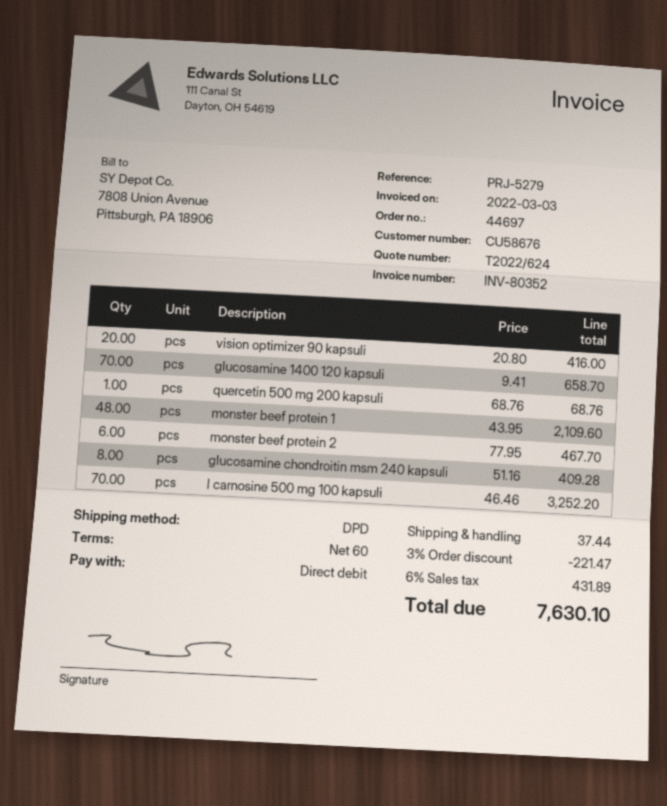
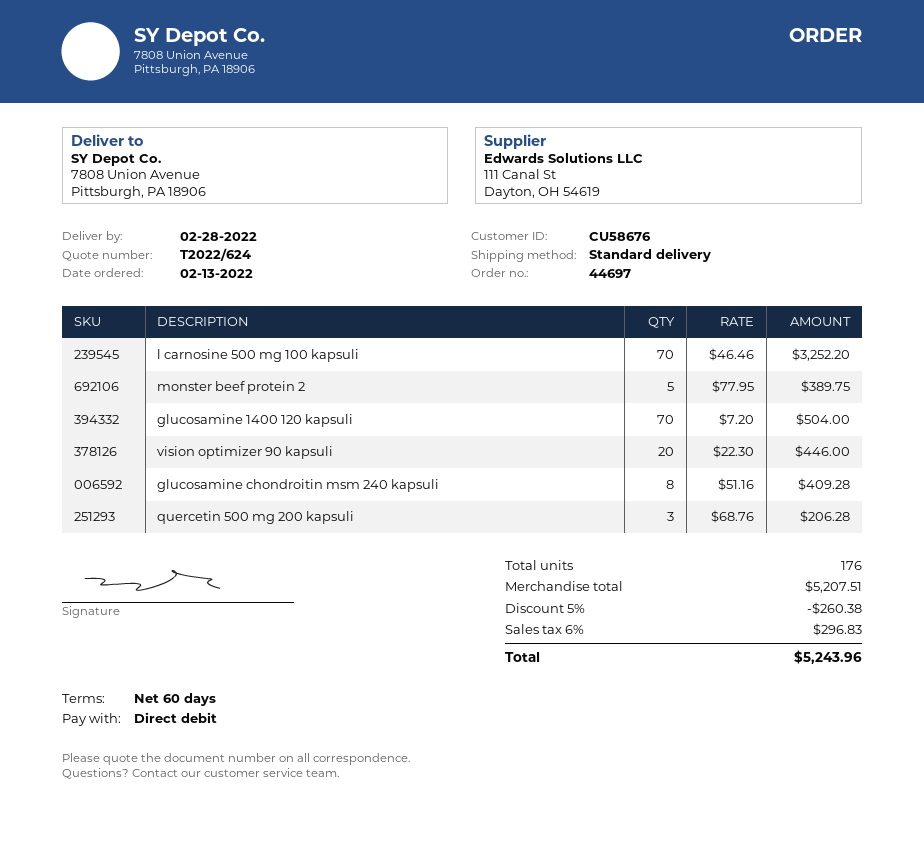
shipping method: DPD -> standard
vision optimizer 90 kapsuli: 20 x 20.80 = 416.00 -> 20 x 22.30 = 446.00
glucosamine 1400 120 kapsuli: 70 x 9.41 = 658.70 -> 70 x 7.20 = 504.00
quercetin 500 mg 200 kapsuli: 1 x 68.76 = 68.76 -> 3 x 68.76 = 206.28
monster beef protein 1: 48 x 43.95 = 2109.60 -> none
monster beef protein 2: 6 x 77.95 = 467.70 -> 5 x 77.95 = 389.75
discount: 3% = 221.47 -> 5% = 260.38
shipping: 37.44 -> none
tax: 6% = 431.89 -> 6% = 296.83
total: 7630.10 -> 5243.96

